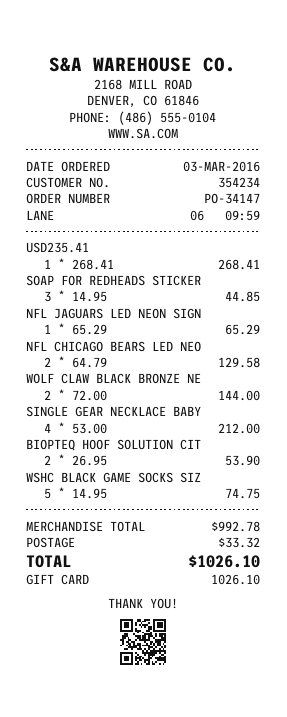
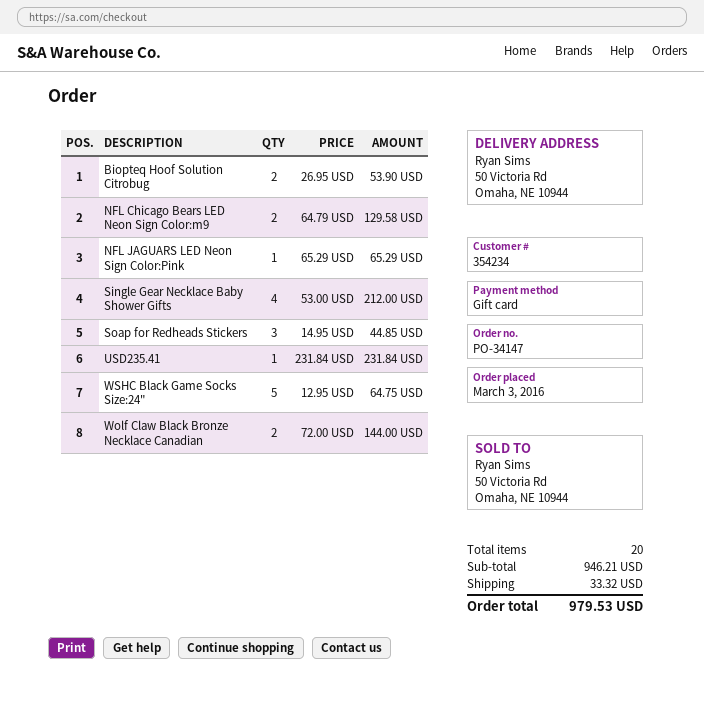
USD235.41: 1 x 268.41 = 268.41 -> 1 x 231.84 = 231.84
WSHC BLACK GAME SOCKS SIZ: 5 x 14.95 = 74.75 -> 5 x 12.95 = 64.75
subtotal: 992.78 -> 946.21
total: 1026.10 -> 979.53

